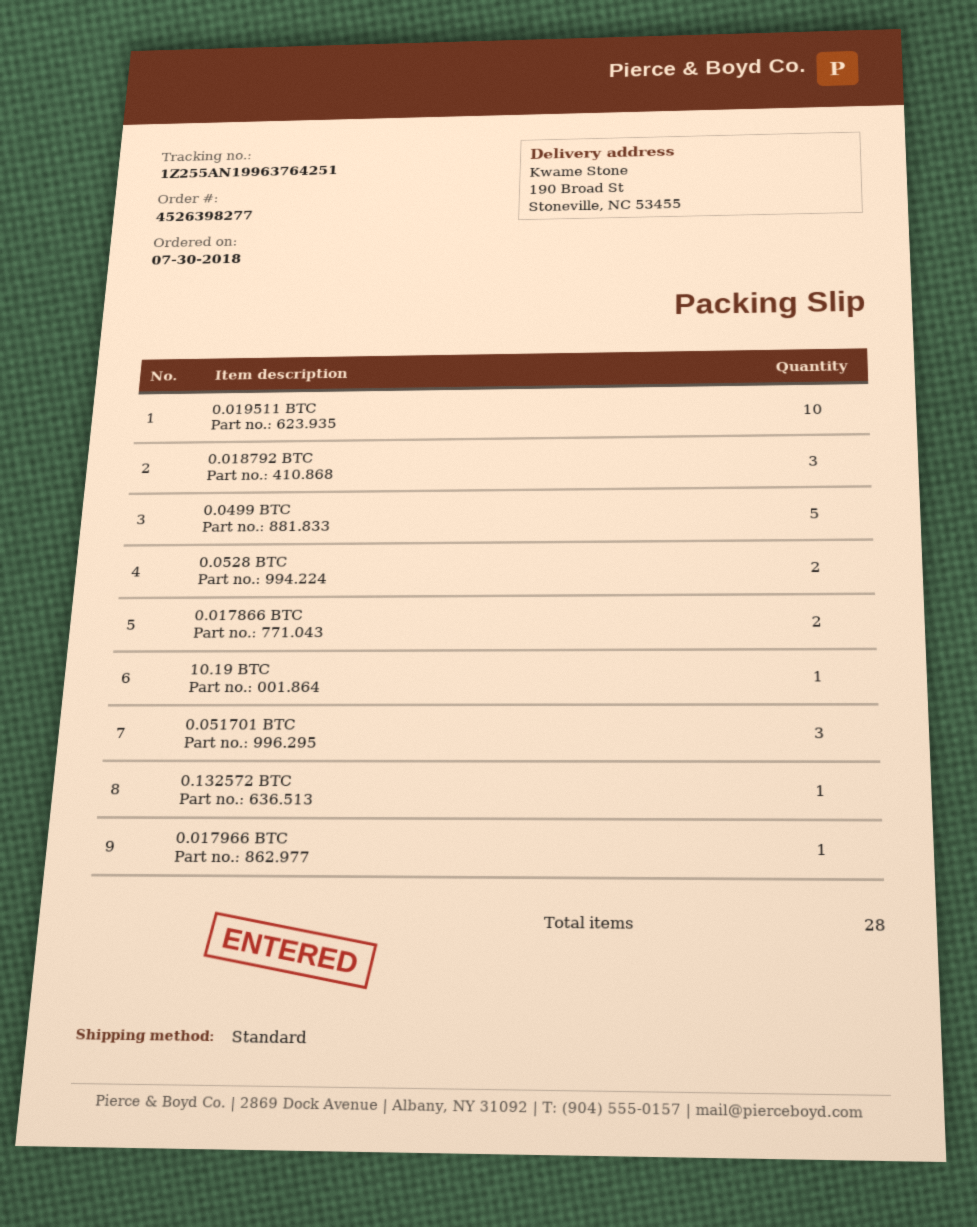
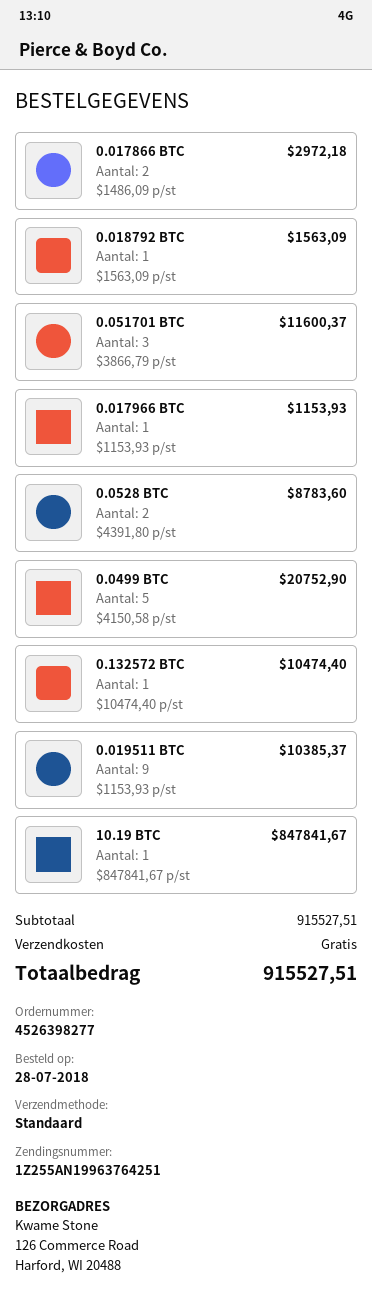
order date: 2018-07-30 -> 2018-07-28
ship to: 190 Broad St, Stoneville, NC 53455 -> 126 Commerce Road, Harford, WI 20488
0.019511 BTC: 10 -> 9
0.018792 BTC: 3 -> 1

